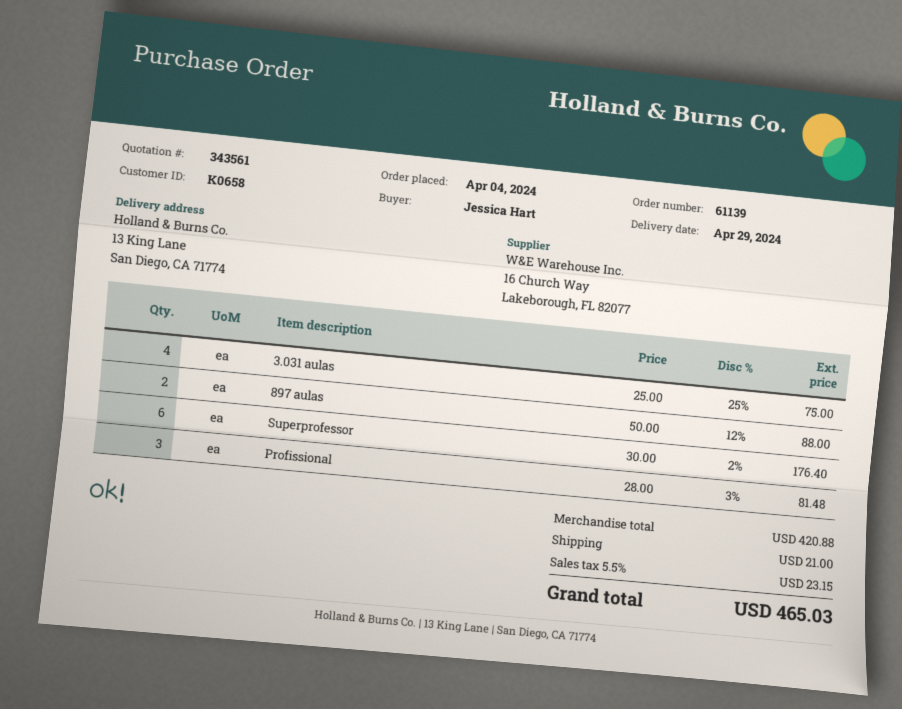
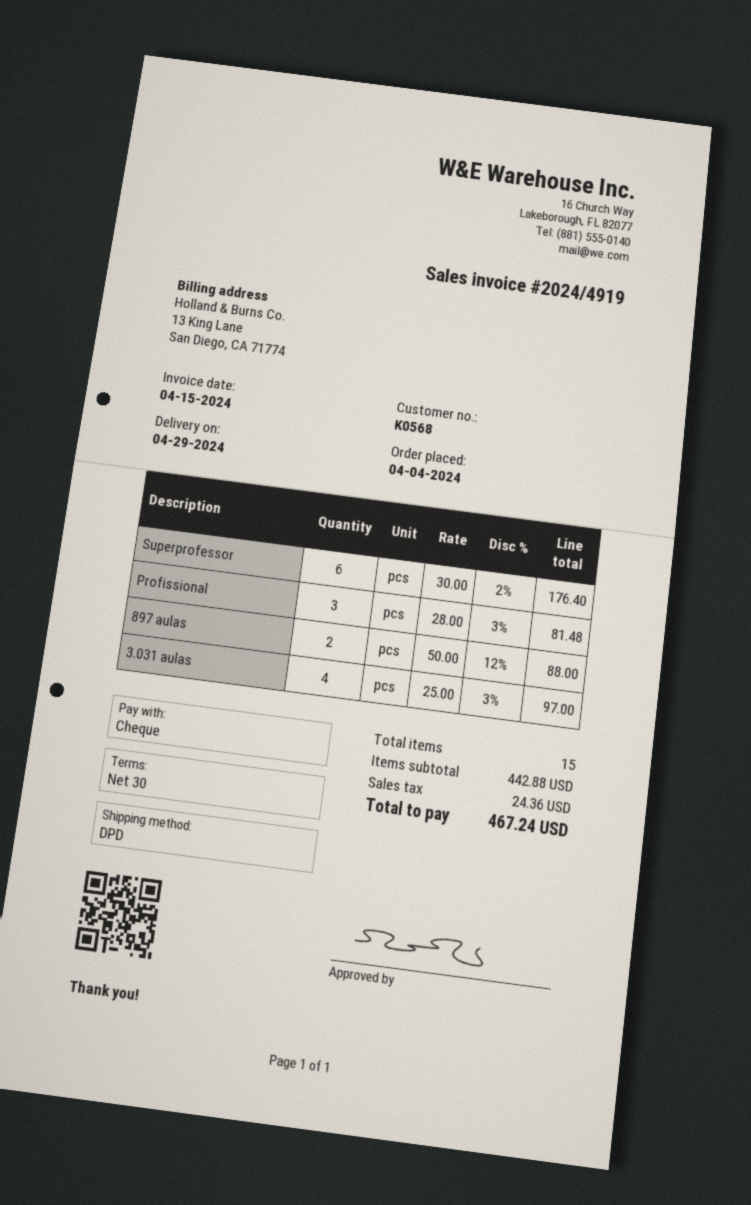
customer number: K0658 -> K0568
3.031 aulas: 4 x 25.00 - 25% = 75.00 -> 4 x 25.00 - 3% = 97.00
subtotal: 420.88 -> 442.88
shipping: 21.00 -> none
tax: 23.15 -> 24.36
total: 465.03 -> 467.24

